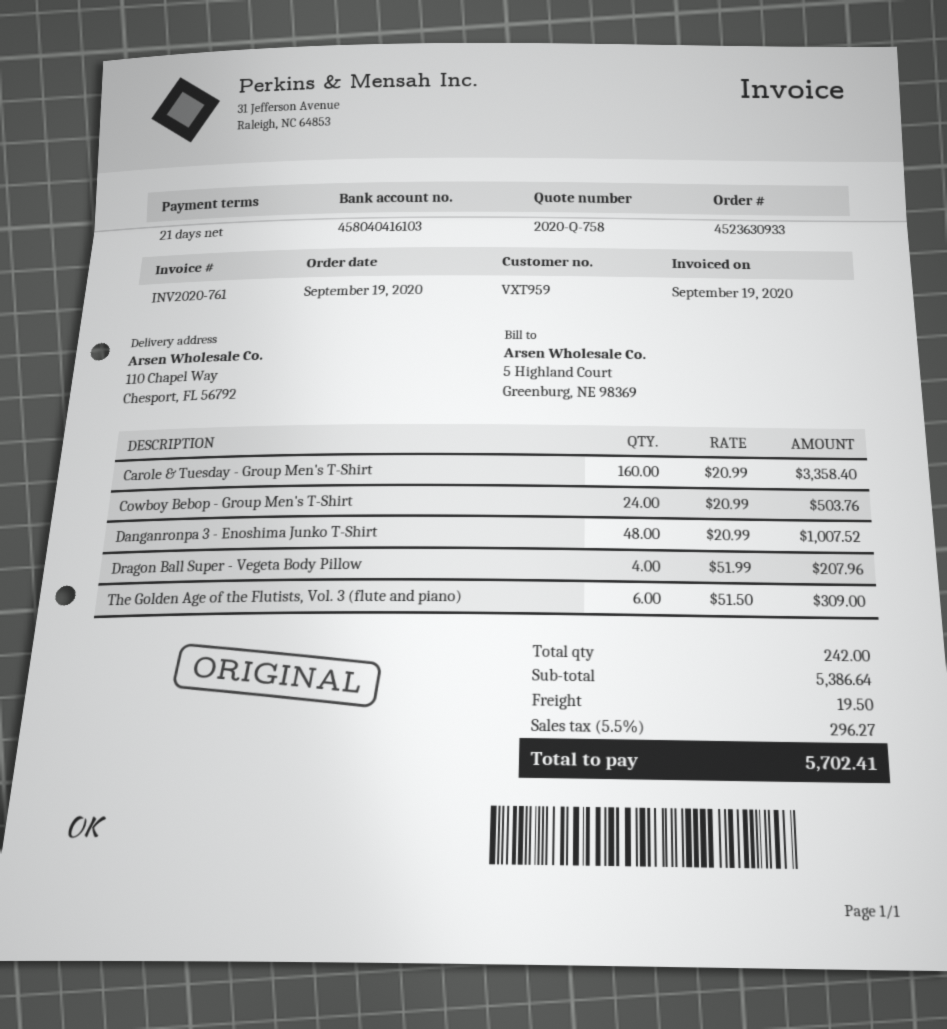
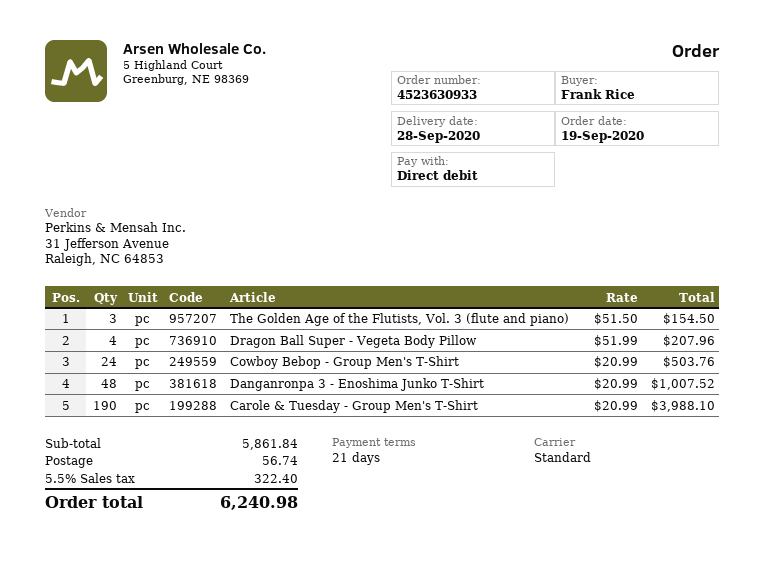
Carole & Tuesday - Group Men's T-Shirt: 160 x 20.99 = 3358.40 -> 190 x 20.99 = 3988.10
The Golden Age of the Flutists, Vol. 3 (flute and piano): 6 x 51.50 = 309.00 -> 3 x 51.50 = 154.50
subtotal: 5386.64 -> 5861.84
shipping: 19.50 -> 56.74
tax: 5.5% = 296.27 -> 5.5% = 322.40
total: 5702.41 -> 6240.98

